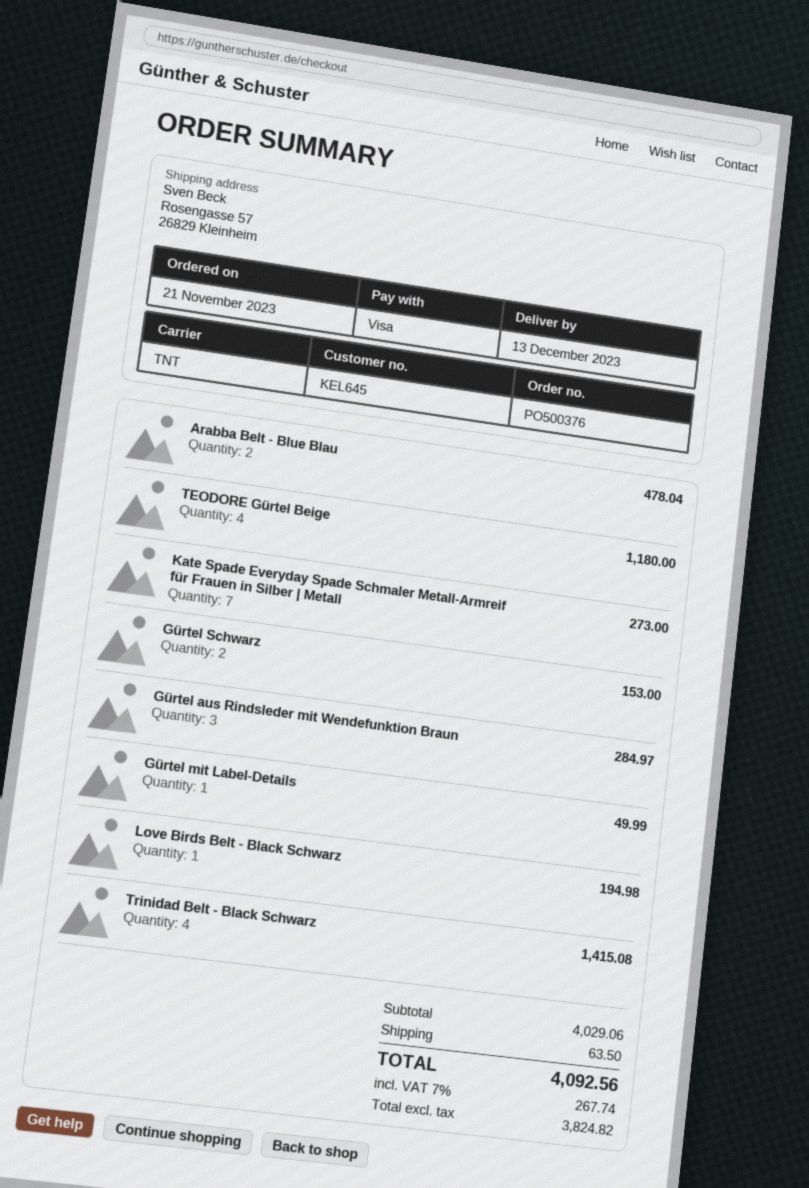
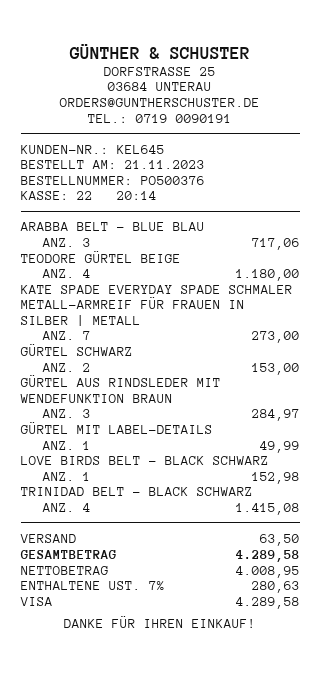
Arabba Belt - Blue Blau: 2 for 478.04 -> 3 for 717.06
Love Birds Belt - Black Schwarz: 1 for 194.98 -> 1 for 152.98
net: 3824.82 -> 4008.95
tax: 7% = 267.74 -> 7% = 280.63
total: 4092.56 -> 4289.58

